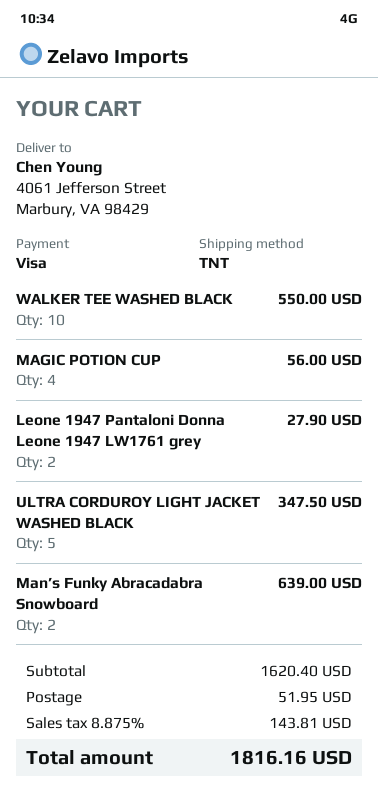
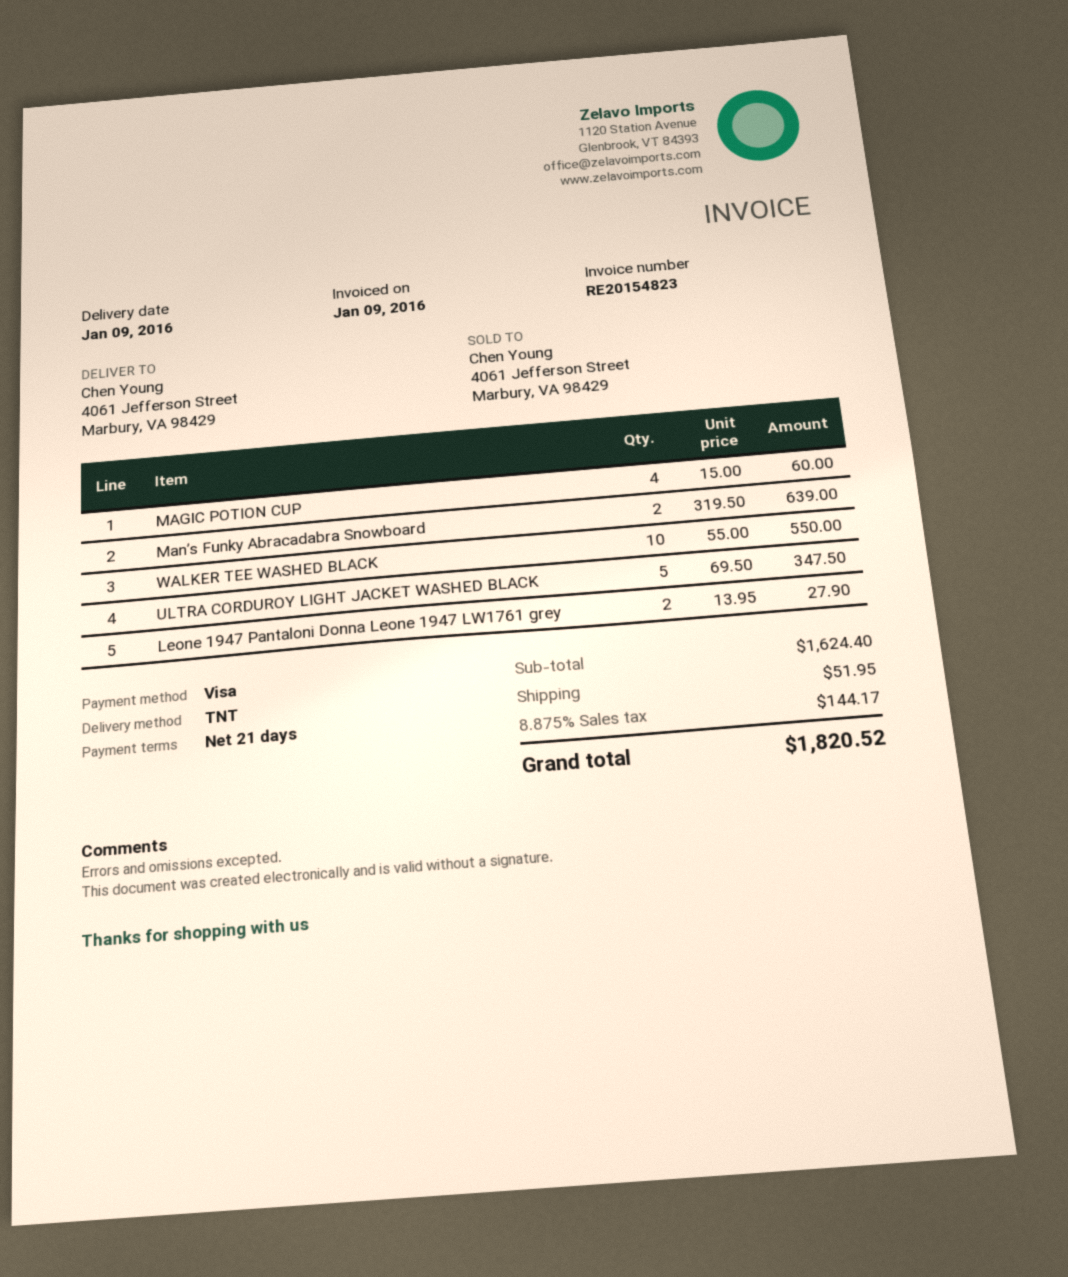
MAGIC POTION CUP: 4 for 56.00 -> 4 for 60.00
subtotal: 1620.40 -> 1624.40
tax: 8.875% = 143.81 -> 8.875% = 144.17
total: 1816.16 -> 1820.52

